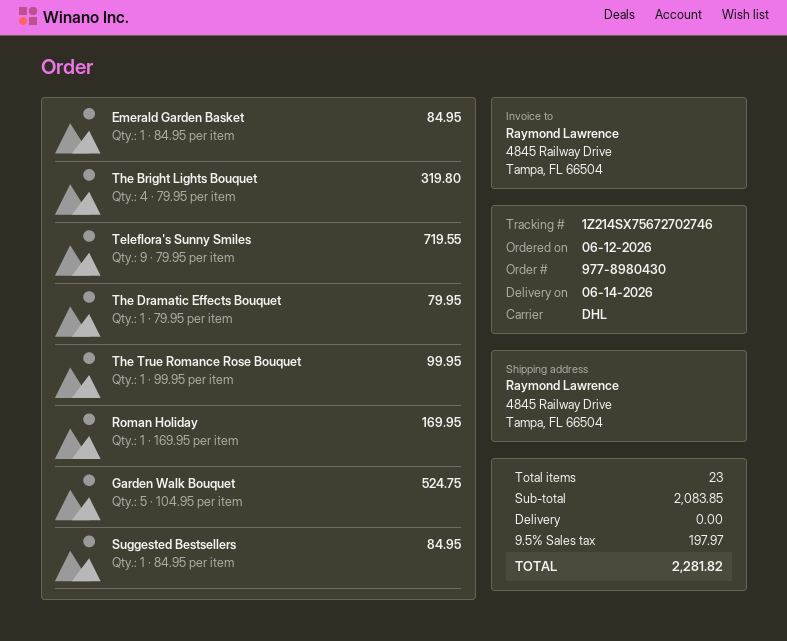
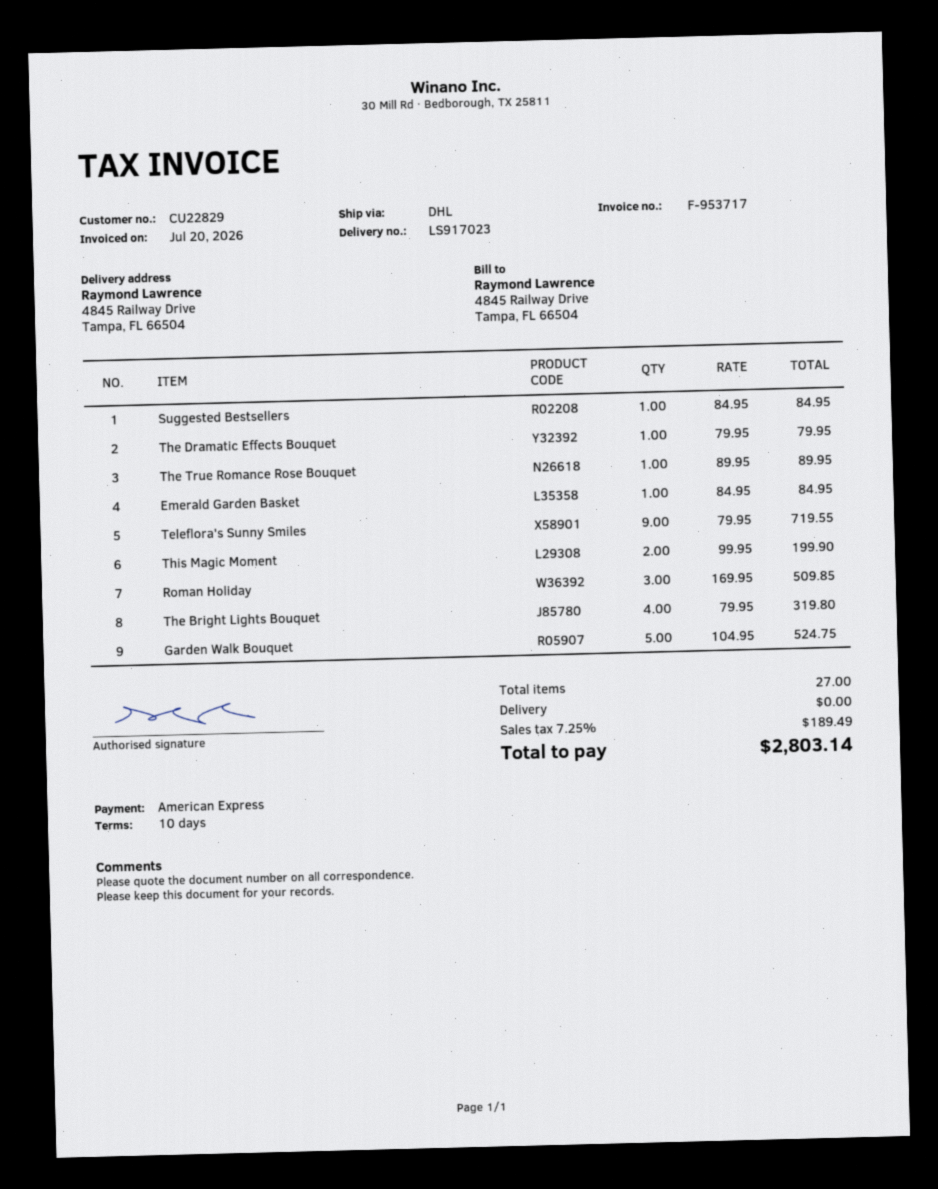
The True Romance Rose Bouquet: 1 x 99.95 = 99.95 -> 1 x 89.95 = 89.95
Roman Holiday: 1 x 169.95 = 169.95 -> 3 x 169.95 = 509.85
This Magic Moment: none -> 2 x 99.95 = 199.90
total quantity: 23 -> 27
tax: 9.5% = 197.97 -> 7.25% = 189.49
total: 2281.82 -> 2803.14

